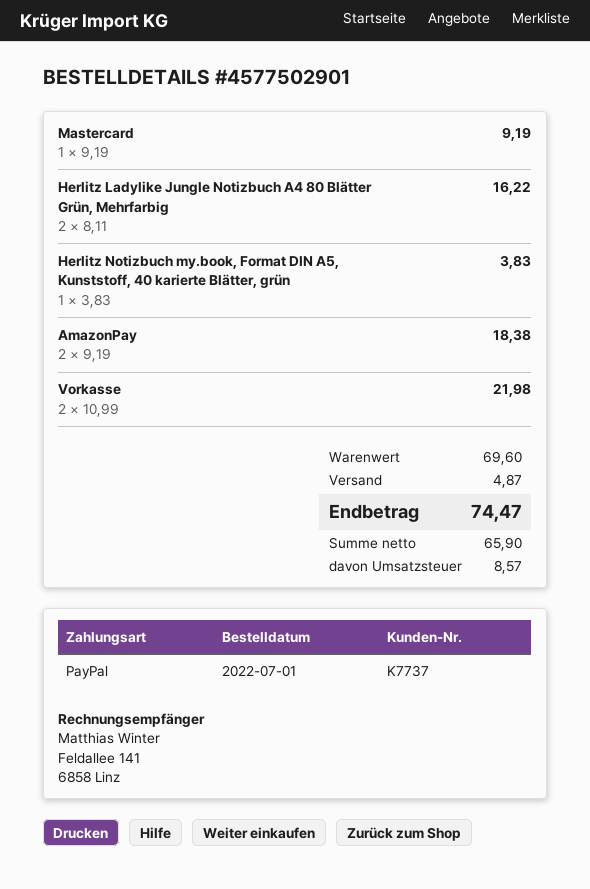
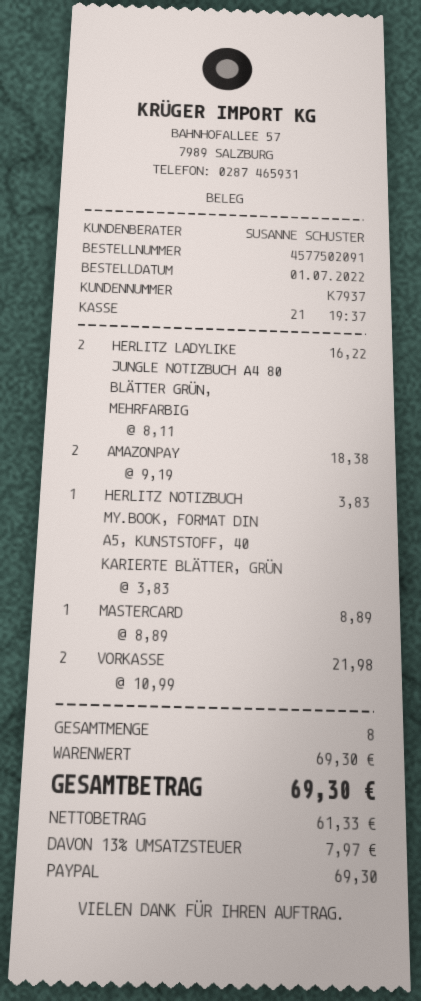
order number: 4577502901 -> 4577502091
customer number: K7737 -> K7937
Mastercard: 1 x 9.19 = 9.19 -> 1 x 8.89 = 8.89
subtotal: 69.60 -> 69.30
shipping: 4.87 -> none
net: 65.90 -> 61.33
tax: 8.57 -> 7.97
total: 74.47 -> 69.30

